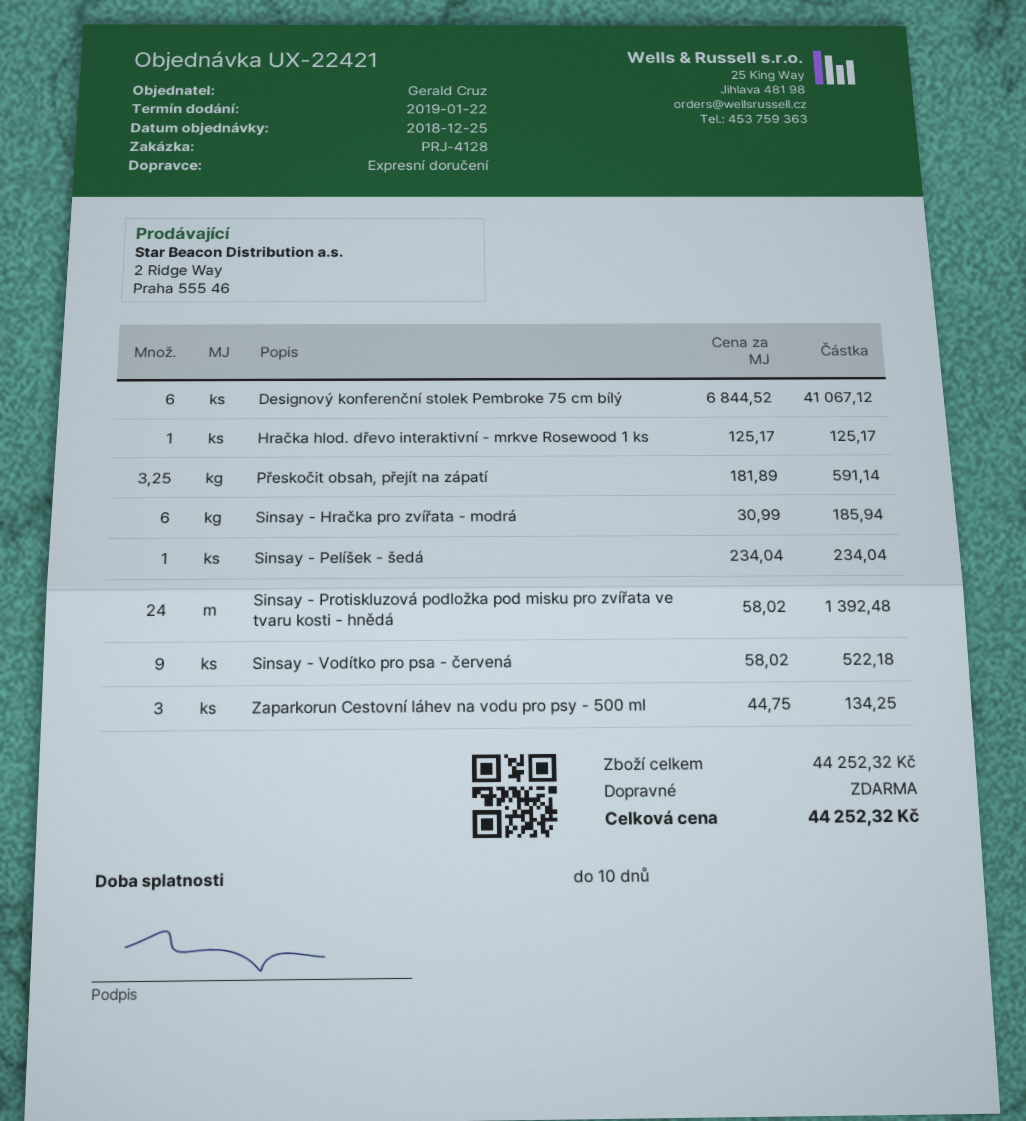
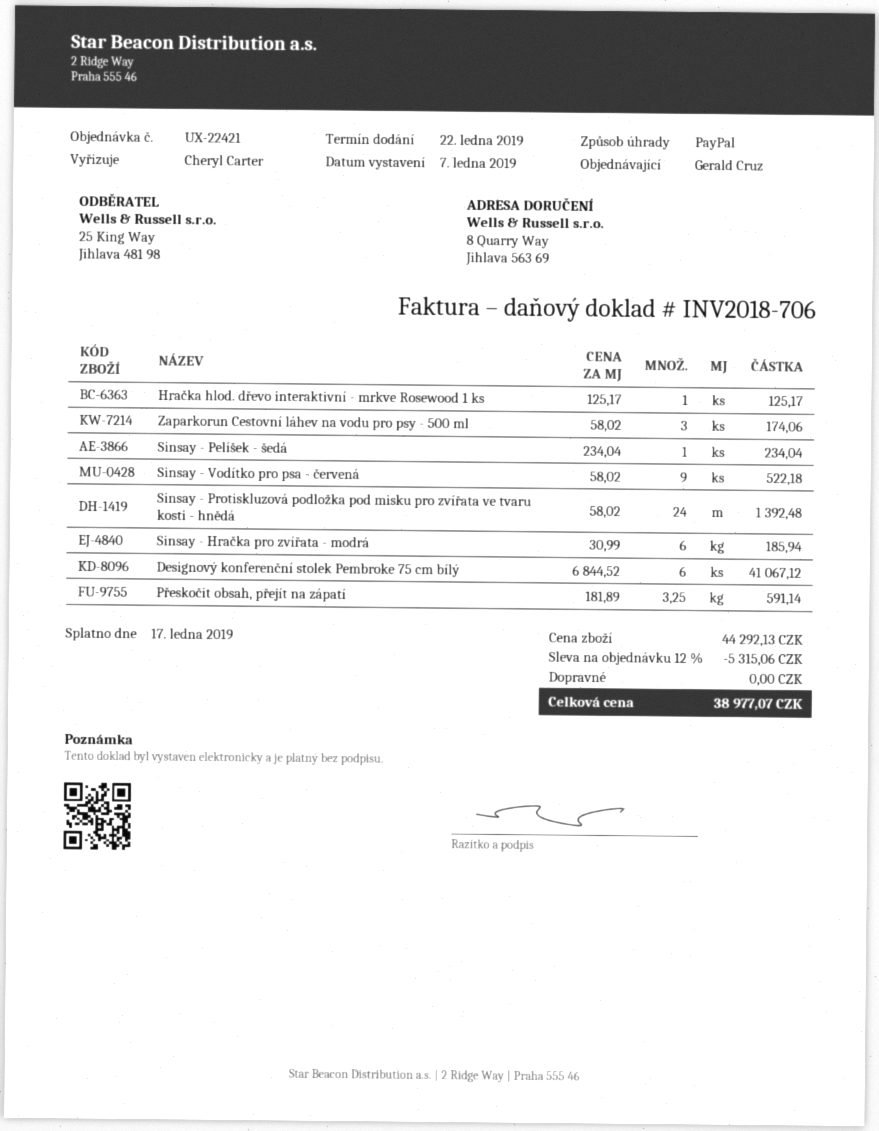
Zaparkorun Cestovní láhev na vodu pro psy - 500 ml: 3 x 44.75 = 134.25 -> 3 x 58.02 = 174.06
subtotal: 44252.32 -> 44292.13
discount: none -> 12% = 5315.06
total: 44252.32 -> 38977.07

